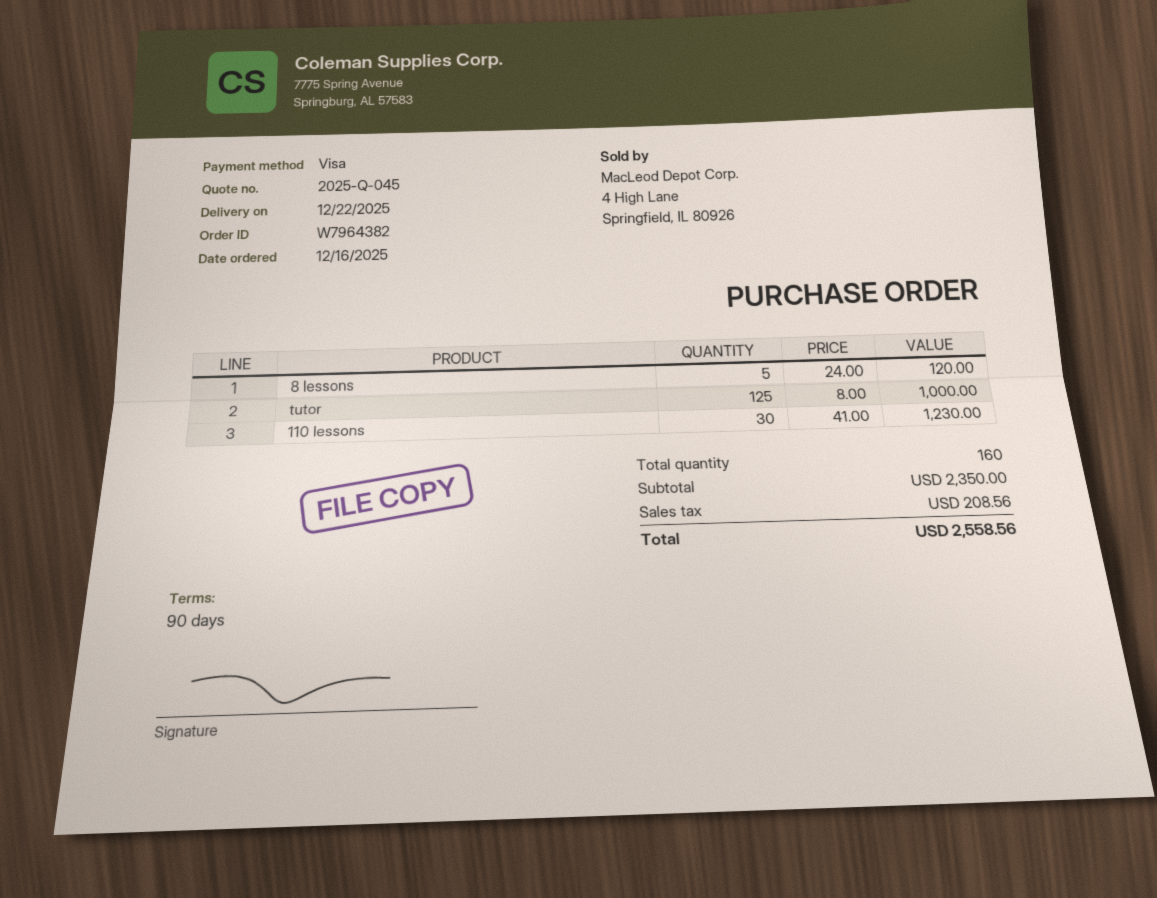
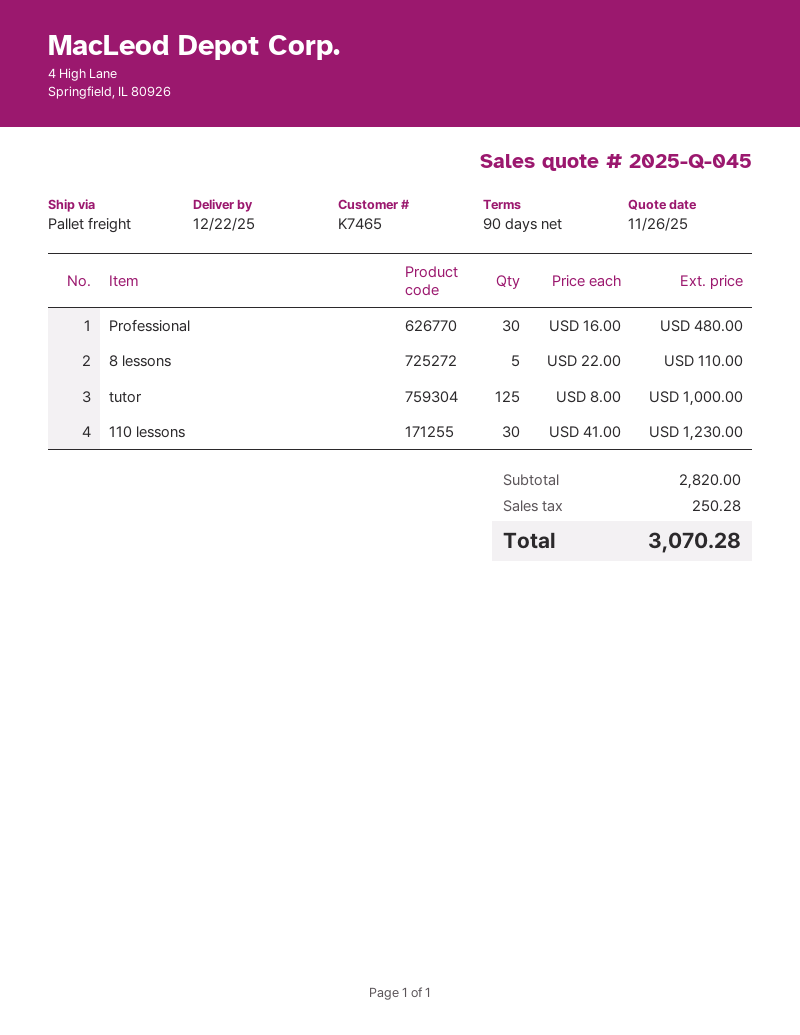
8 lessons: 5 x 24.00 = 120.00 -> 5 x 22.00 = 110.00
Professional: none -> 30 x 16.00 = 480.00
subtotal: 2350.00 -> 2820.00
tax: 208.56 -> 250.28
total: 2558.56 -> 3070.28

